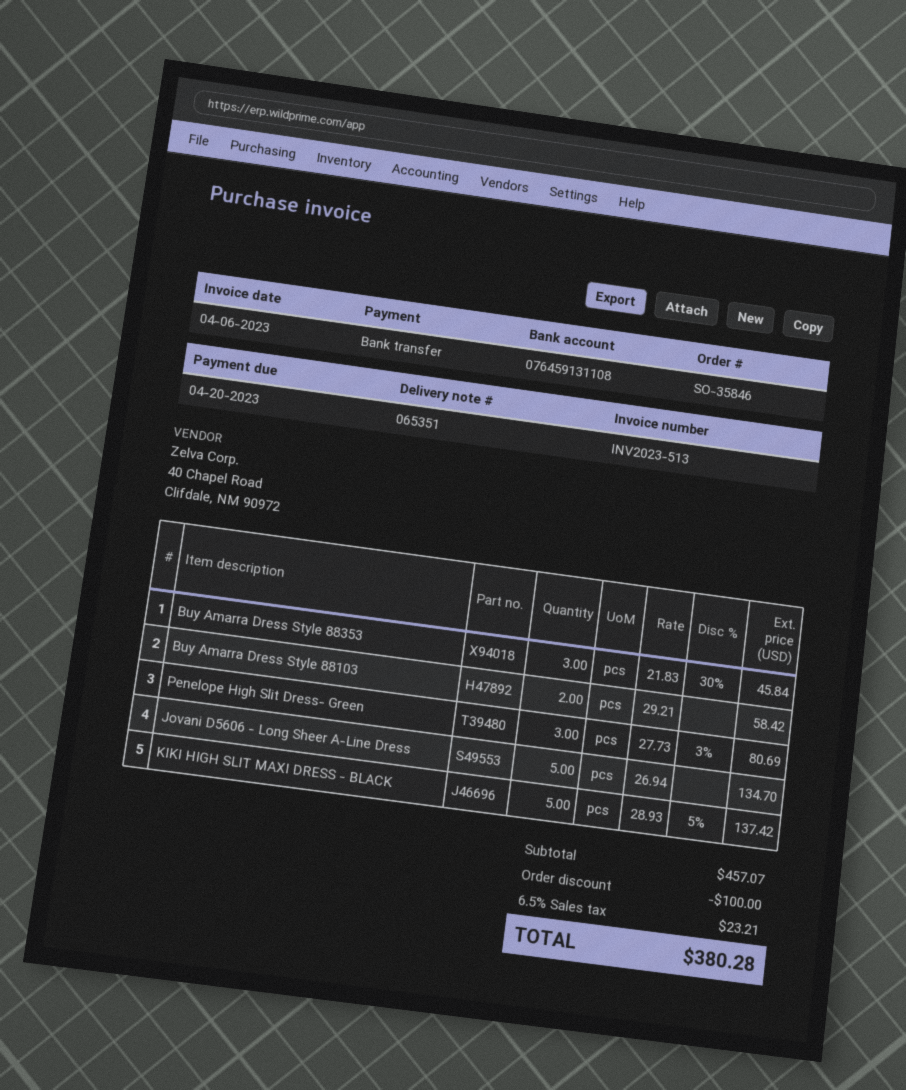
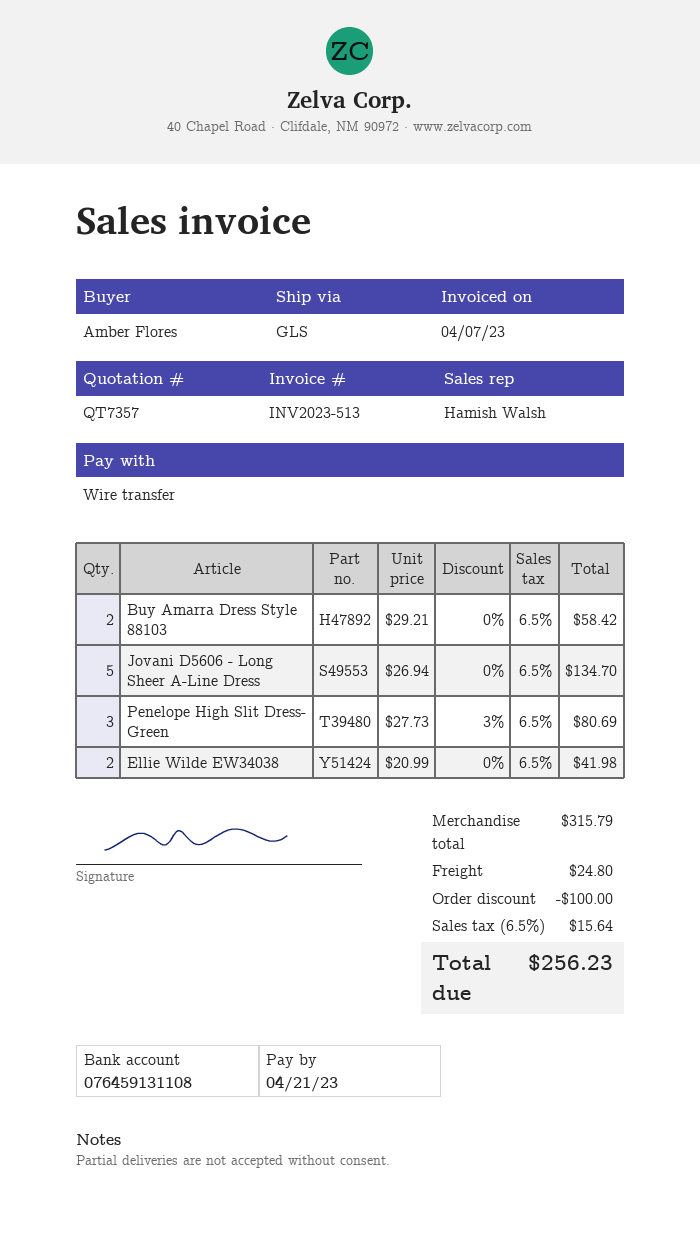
invoice date: 2023-04-06 -> 2023-04-07
due date: 2023-04-20 -> 2023-04-21
Buy Amarra Dress Style 88353: 3 x 21.83 - 30% = 45.84 -> none
KIKI HIGH SLIT MAXI DRESS - BLACK: 5 x 28.93 - 5% = 137.42 -> none
Ellie Wilde EW34038: none -> 2 x 20.99 = 41.98
subtotal: 457.07 -> 315.79
shipping: none -> 24.80
tax: 6.5% = 23.21 -> 6.5% = 15.64
total: 380.28 -> 256.23

